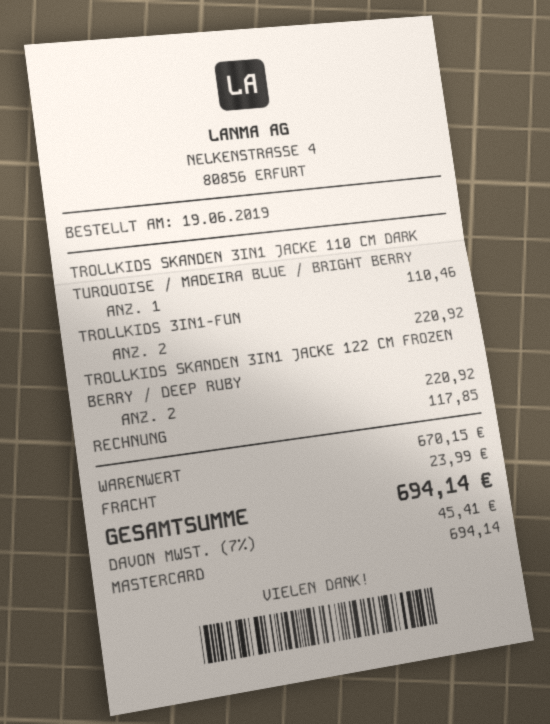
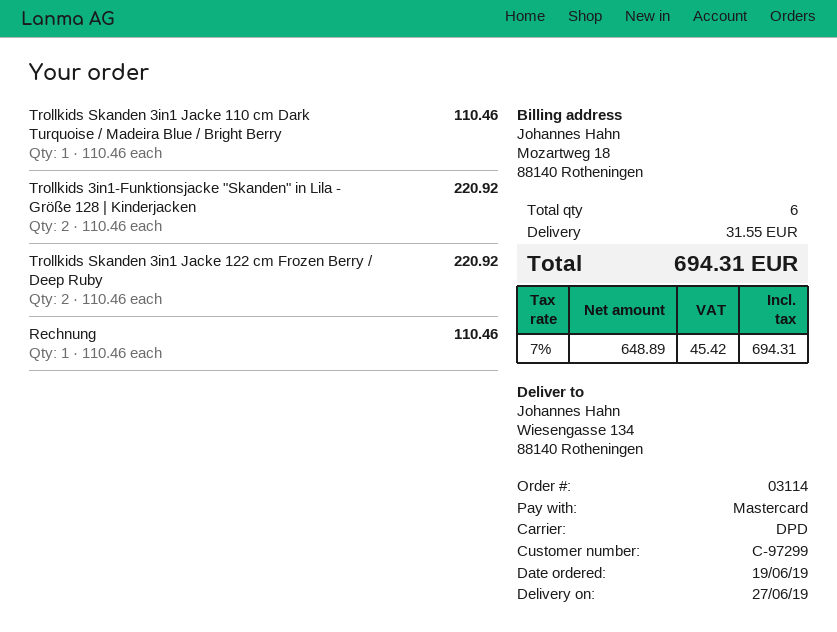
RECHNUNG: 1 for 117.85 -> 1 for 110.46
shipping: 23.99 -> 31.55
tax: 7% = 45.41 -> 7% = 45.42
total: 694.14 -> 694.31

